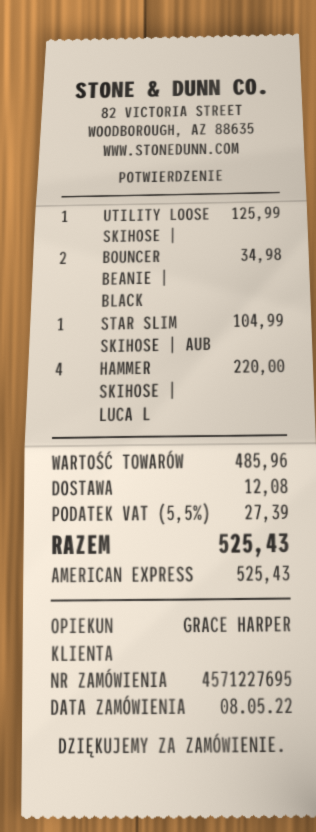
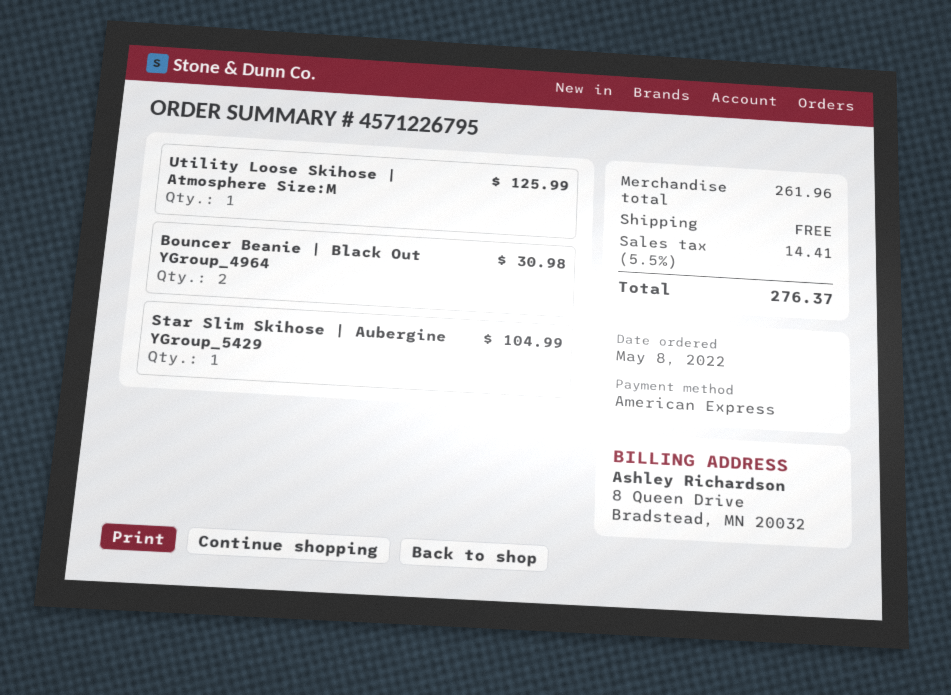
order number: 4571227695 -> 4571226795
BOUNCER BEANIE | BLACK: 2 for 34.98 -> 2 for 30.98
HAMMER SKIHOSE | LUCA L: 4 for 220.00 -> none
subtotal: 485.96 -> 261.96
shipping: 12.08 -> 0.00
tax: 5.5% = 27.39 -> 5.5% = 14.41
total: 525.43 -> 276.37

